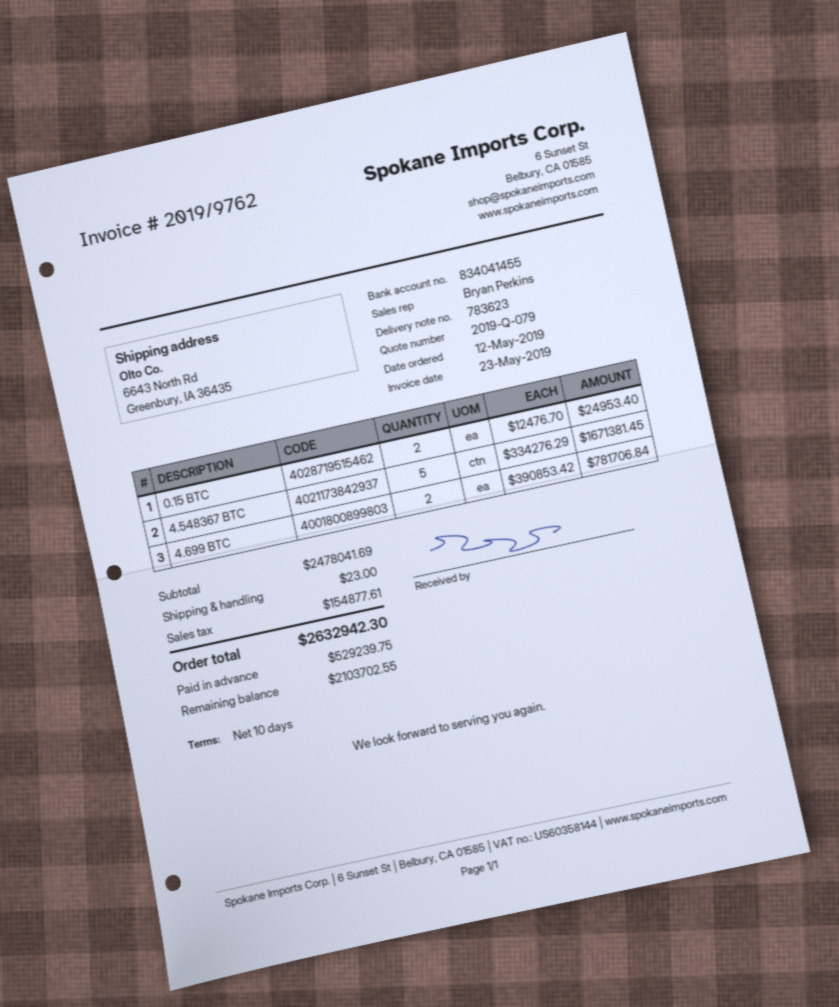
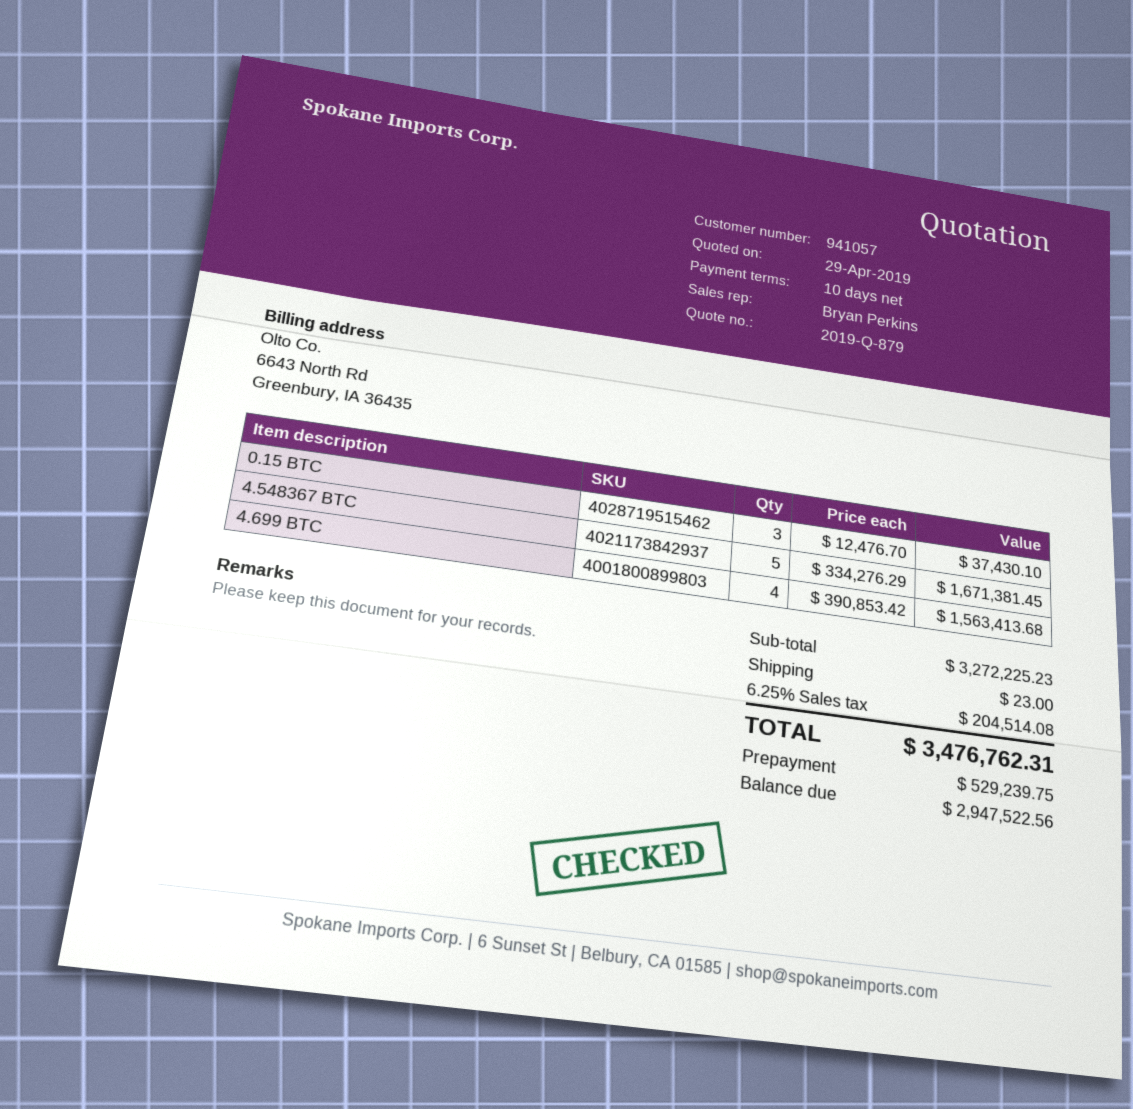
quote number: 2019-Q-079 -> 2019-Q-879
0.15 BTC: 2 x 12476.70 = 24953.40 -> 3 x 12476.70 = 37430.10
4.699 BTC: 2 x 390853.42 = 781706.84 -> 4 x 390853.42 = 1563413.68
subtotal: 2478041.69 -> 3272225.23
tax: 154877.61 -> 204514.08
total: 2632942.30 -> 3476762.31
balance: 2103702.55 -> 2947522.56

